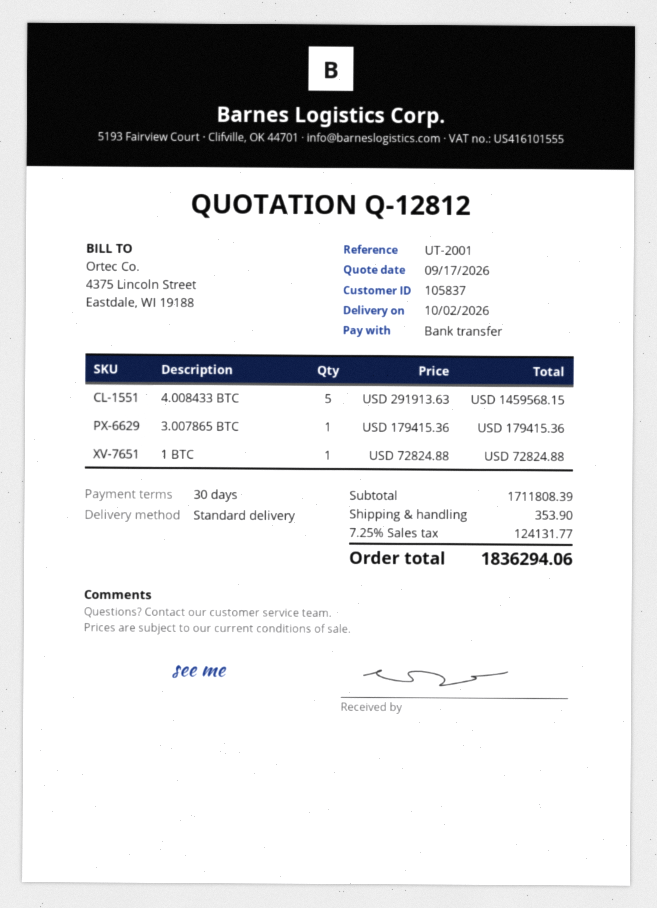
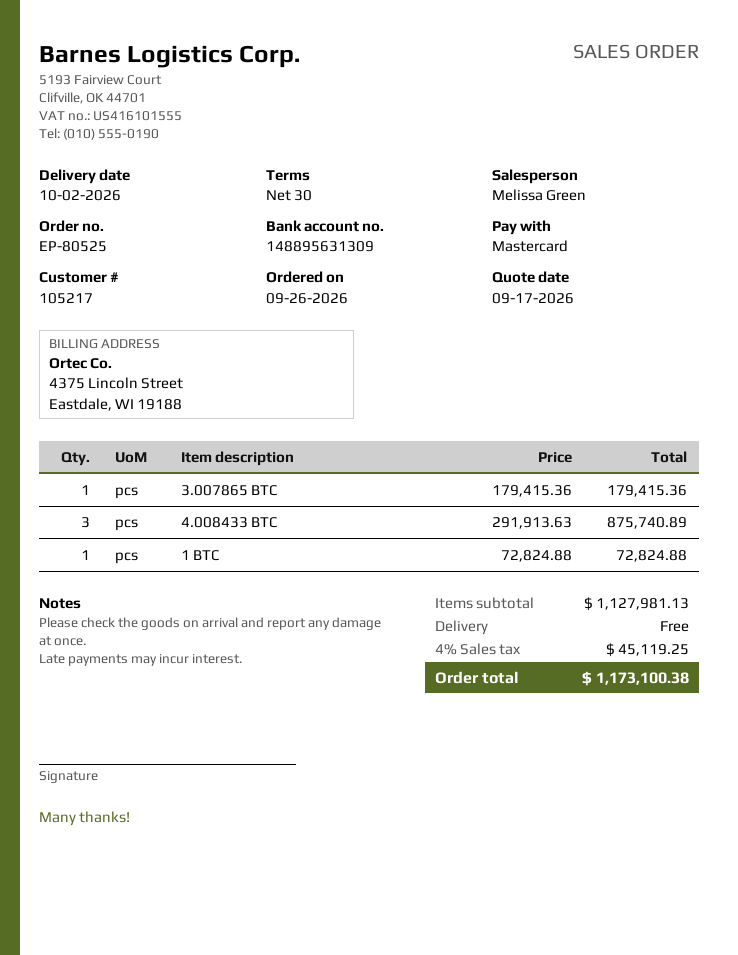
customer number: 105837 -> 105217
payment method: bank transfer -> Mastercard
4.008433 BTC: 5 x 291913.63 = 1459568.15 -> 3 x 291913.63 = 875740.89
subtotal: 1711808.39 -> 1127981.13
shipping: 353.90 -> 0.00
tax: 7.25% = 124131.77 -> 4% = 45119.25
total: 1836294.06 -> 1173100.38

